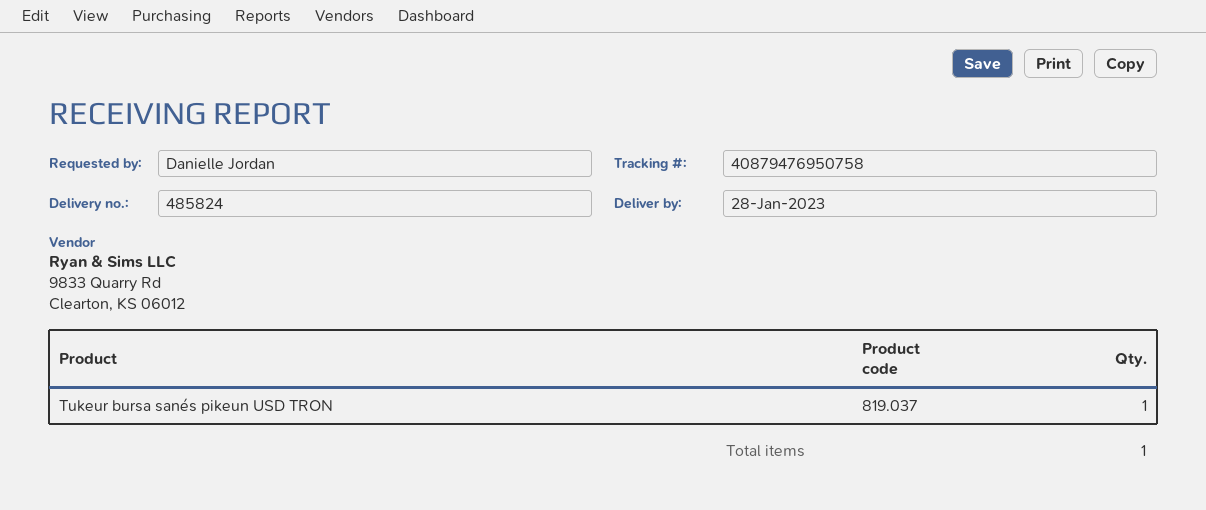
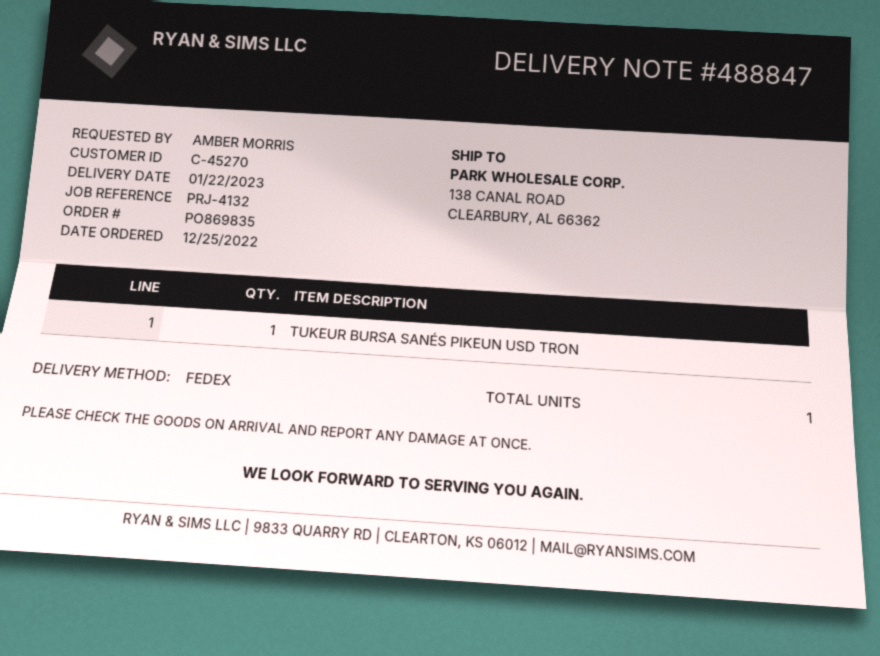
delivery note number: 485824 -> 488847
delivery date: 2023-01-28 -> 2023-01-22
ordered by: Danielle Jordan -> AMBER MORRIS

